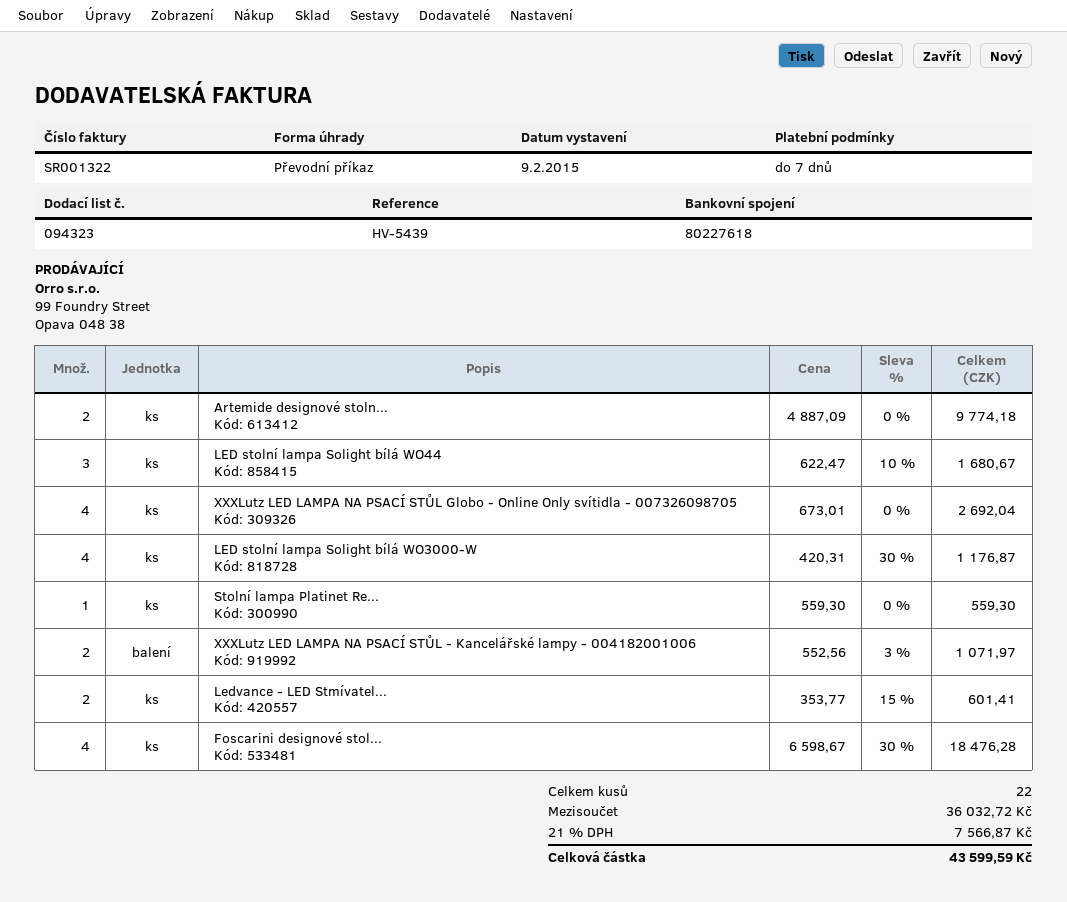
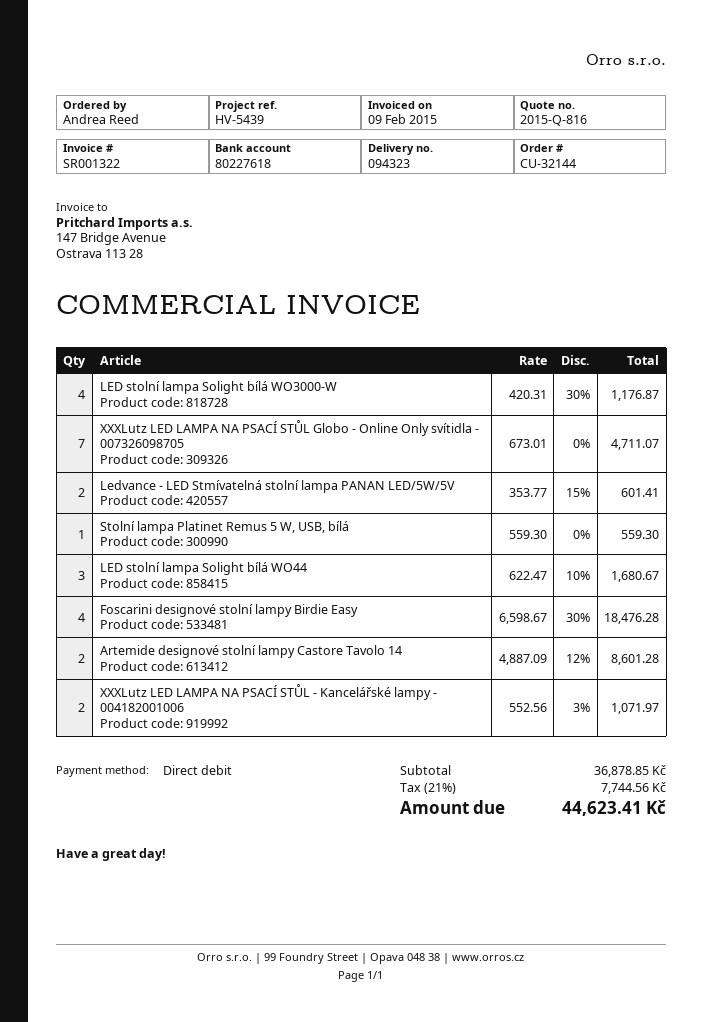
payment method: bank transfer -> direct debit
Artemide designové stoln...: 2 x 4887.09 = 9774.18 -> 2 x 4887.09 - 12% = 8601.28
XXXLutz LED LAMPA NA PSACÍ STŮL Globo - Online Only svítidla - 007326098705: 4 x 673.01 = 2692.04 -> 7 x 673.01 = 4711.07
subtotal: 36032.72 -> 36878.85
tax: 21% = 7566.87 -> 21% = 7744.56
total: 43599.59 -> 44623.41

